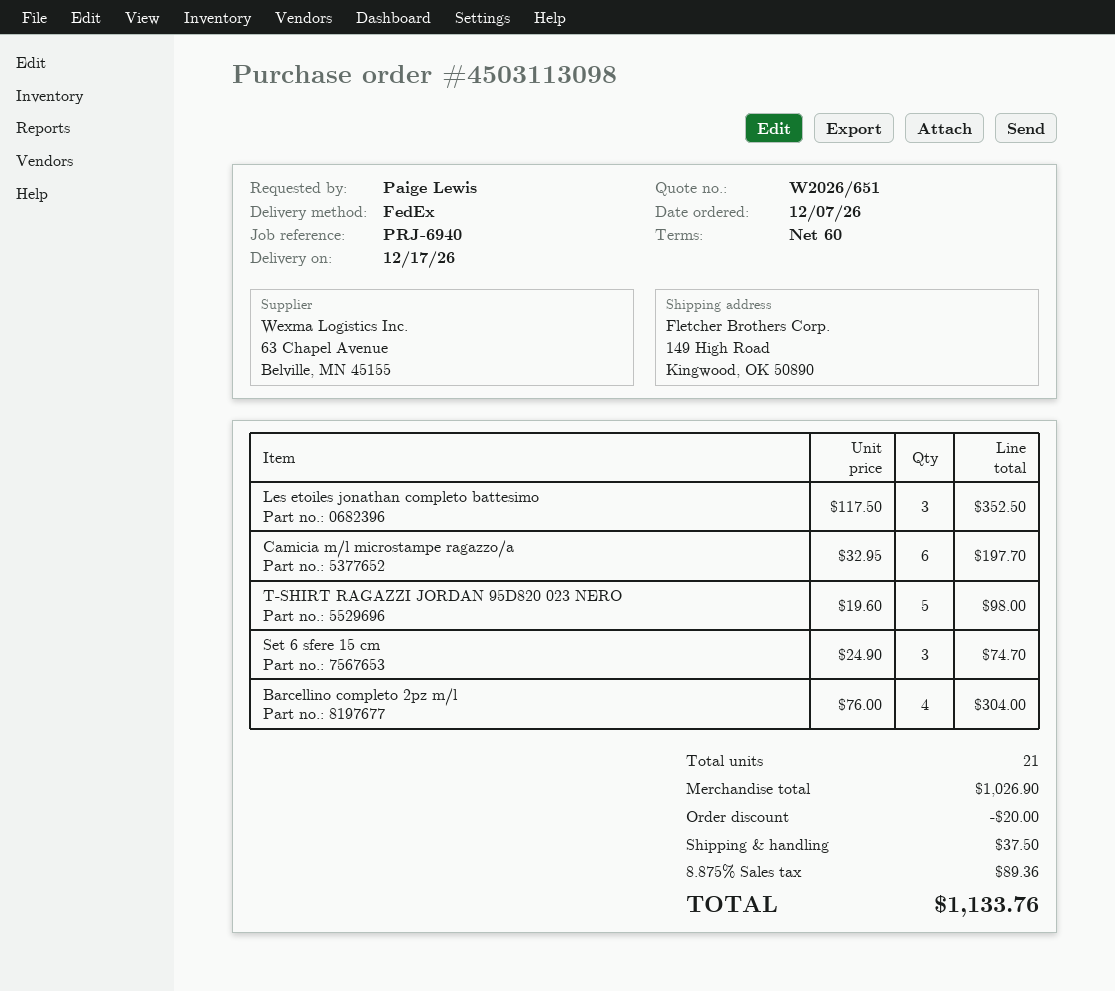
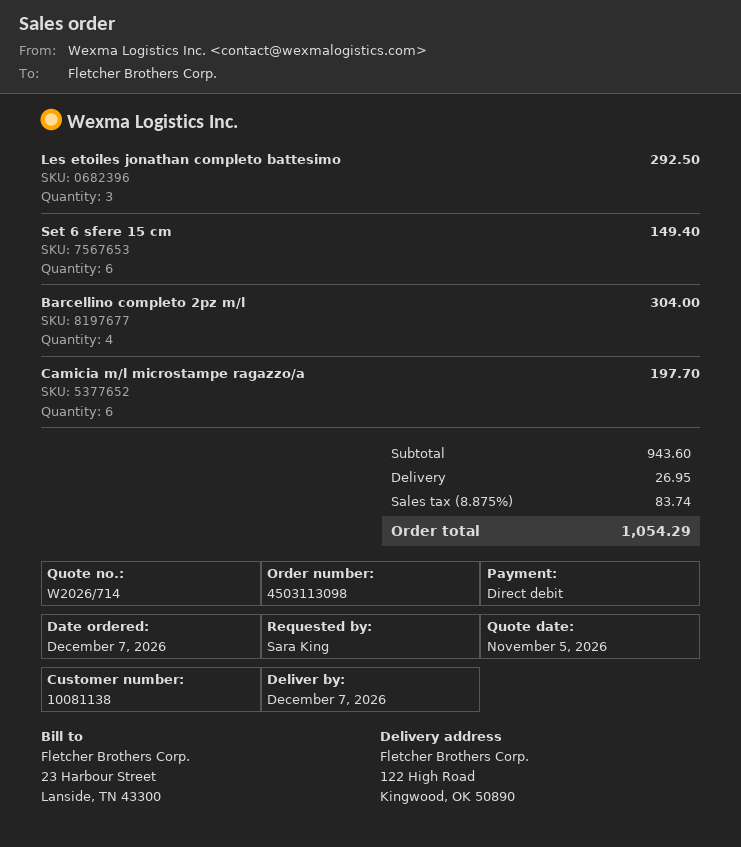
quote number: W2026/651 -> W2026/714
delivery date: 2026-12-17 -> 2026-12-07
ordered by: Paige Lewis -> Sara King
ship to: 149 High Road, Kingwood, OK 50890 -> 122 High Road, Kingwood, OK 50890
Les etoiles jonathan completo battesimo: 3 for 352.50 -> 3 for 292.50
T-SHIRT RAGAZZI JORDAN 95D820 023 NERO: 5 for 98.00 -> none
Set 6 sfere 15 cm: 3 for 74.70 -> 6 for 149.40
subtotal: 1026.90 -> 943.60
discount: 20.00 -> none
shipping: 37.50 -> 26.95
tax: 8.875% = 89.36 -> 8.875% = 83.74
total: 1133.76 -> 1054.29

